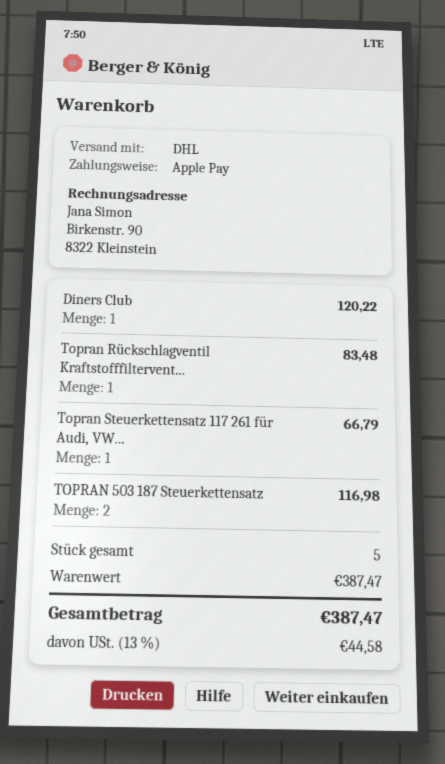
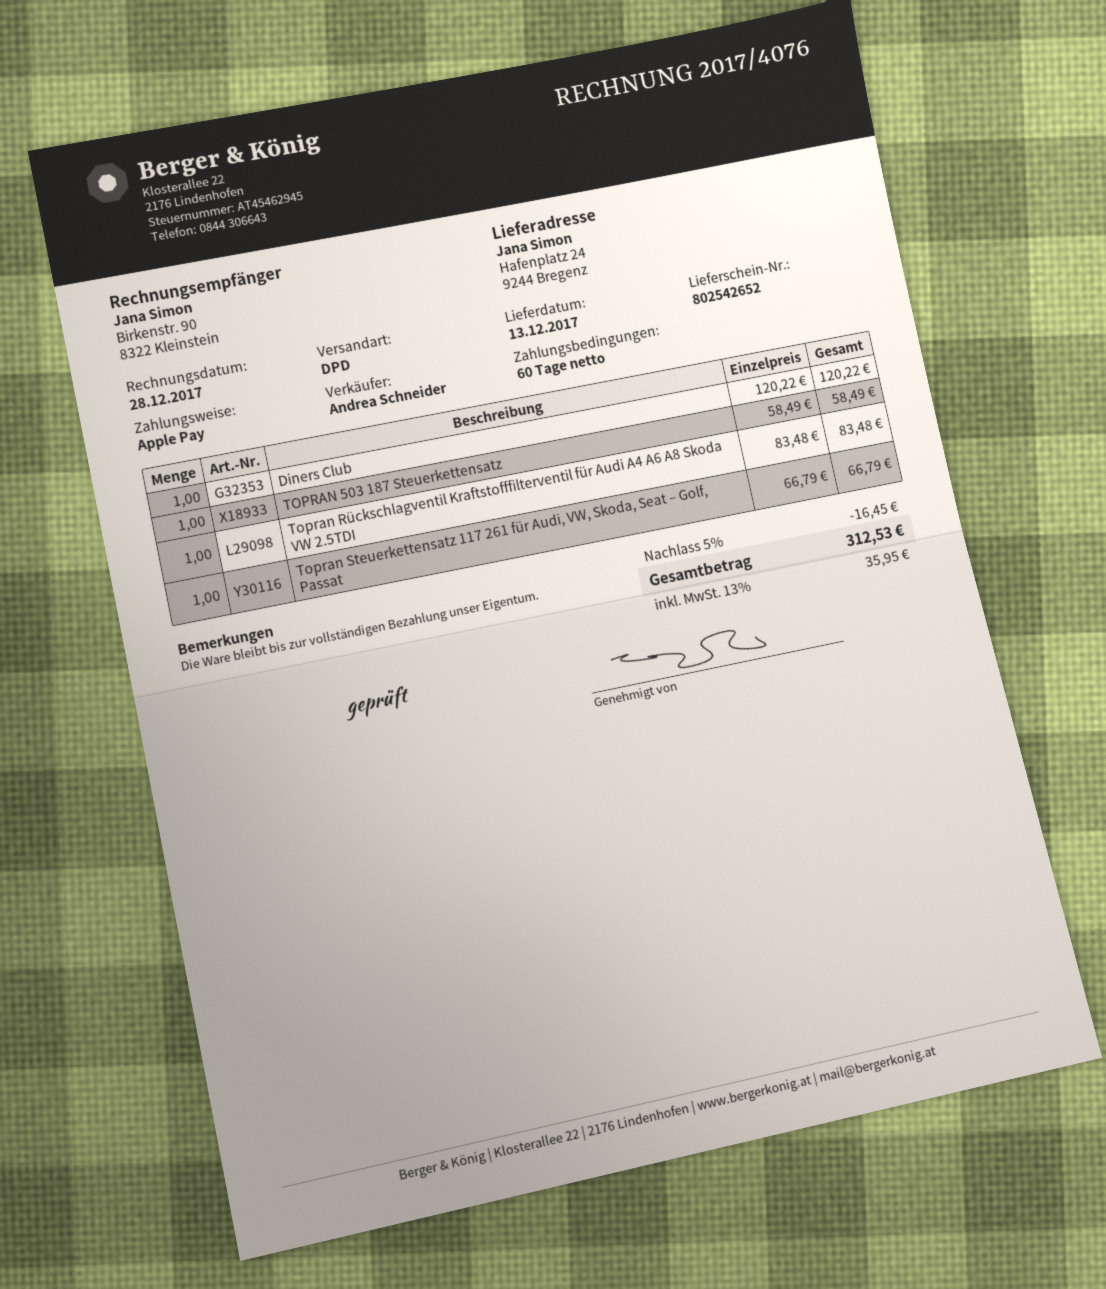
shipping method: DHL -> DPD
TOPRAN 503 187 Steuerkettensatz: 2 for 116.98 -> 1 for 58.49
discount: none -> 5% = 16.45
tax: 13% = 44.58 -> 13% = 35.95
total: 387.47 -> 312.53

